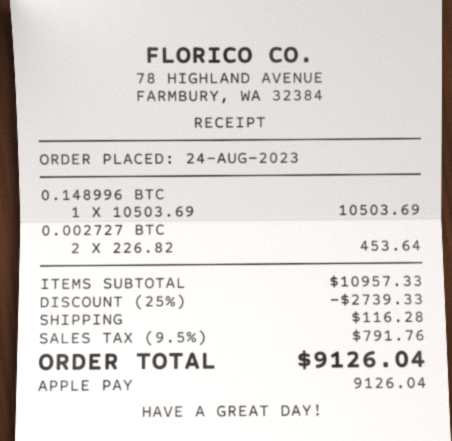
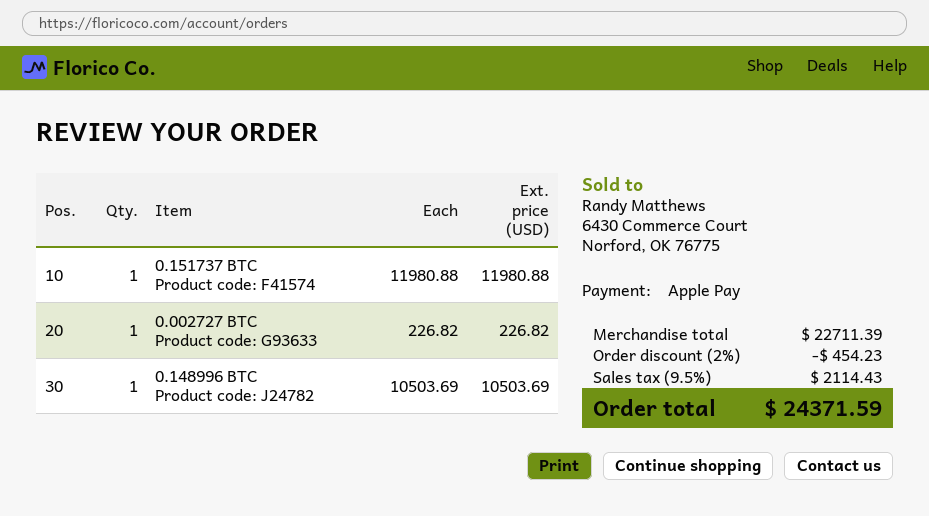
0.002727 BTC: 2 x 226.82 = 453.64 -> 1 x 226.82 = 226.82
0.151737 BTC: none -> 1 x 11980.88 = 11980.88
subtotal: 10957.33 -> 22711.39
discount: 25% = 2739.33 -> 2% = 454.23
shipping: 116.28 -> none
tax: 9.5% = 791.76 -> 9.5% = 2114.43
total: 9126.04 -> 24371.59

